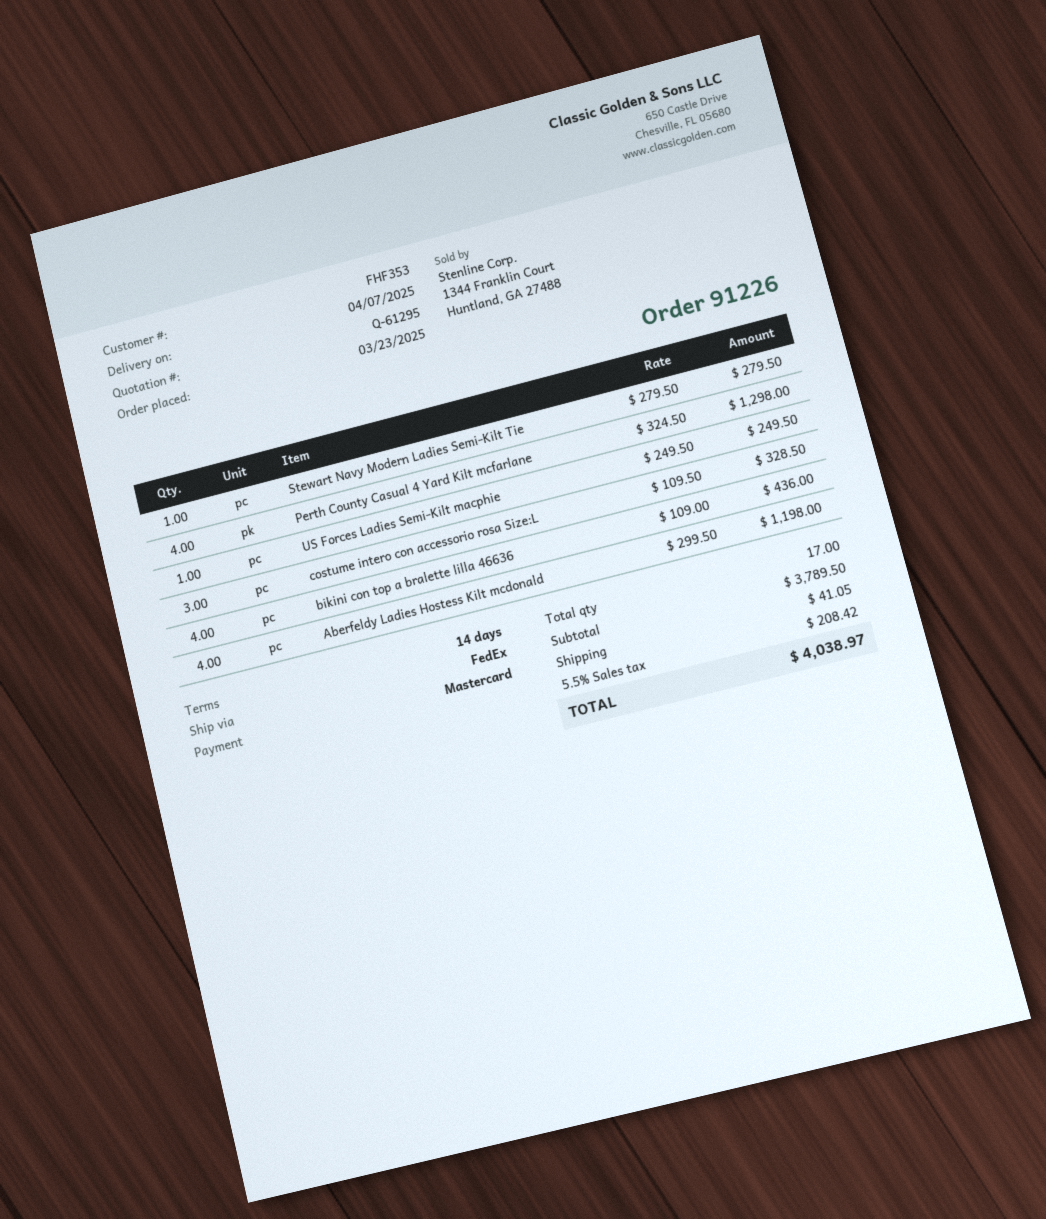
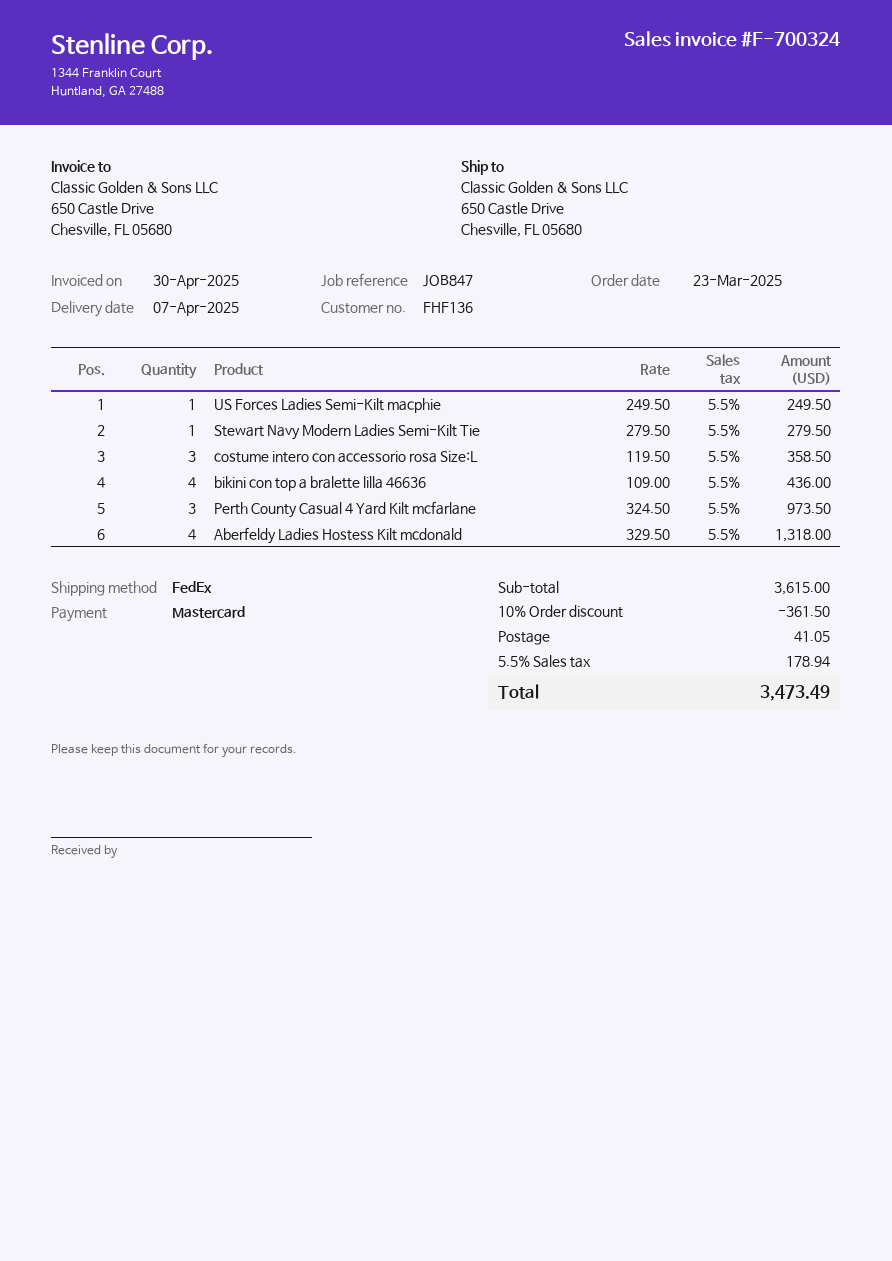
customer number: FHF353 -> FHF136
Perth County Casual 4 Yard Kilt mcfarlane: 4 x 324.50 = 1298.00 -> 3 x 324.50 = 973.50
costume intero con accessorio rosa Size:L: 3 x 109.50 = 328.50 -> 3 x 119.50 = 358.50
Aberfeldy Ladies Hostess Kilt mcdonald: 4 x 299.50 = 1198.00 -> 4 x 329.50 = 1318.00
subtotal: 3789.50 -> 3615.00
discount: none -> 10% = 361.50
tax: 5.5% = 208.42 -> 5.5% = 178.94
total: 4038.97 -> 3473.49

